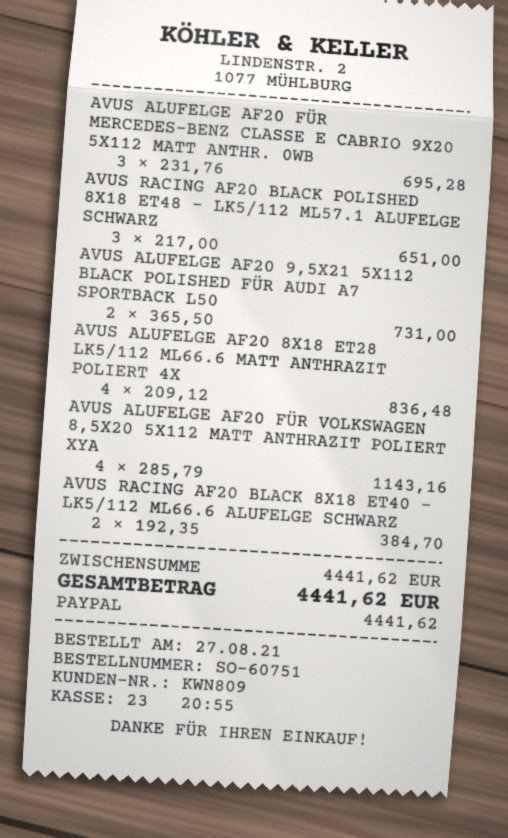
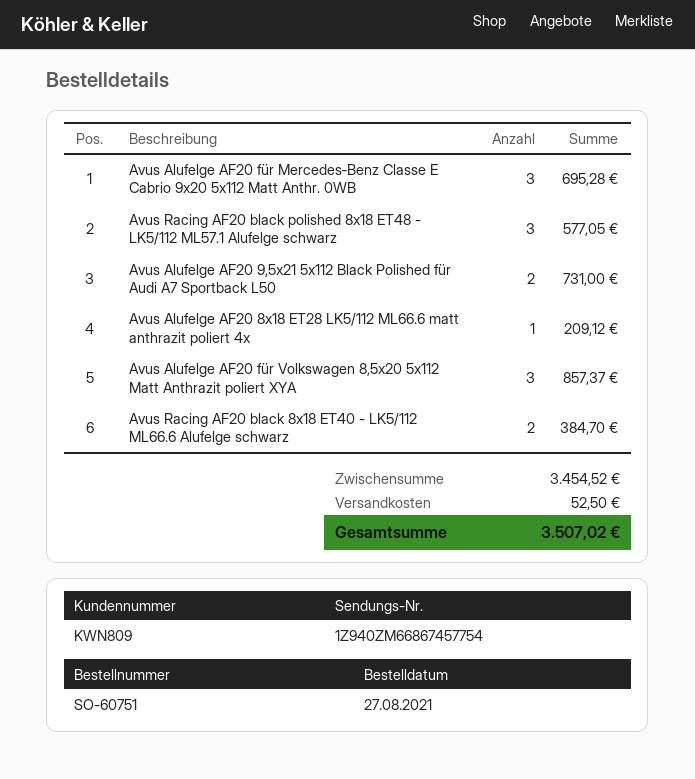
AVUS RACING AF20 BLACK POLISHED 8X18 ET48 - LK5/112 ML57.1 ALUFELGE SCHWARZ: 3 for 651.00 -> 3 for 577.05
AVUS ALUFELGE AF20 8X18 ET28 LK5/112 ML66.6 MATT ANTHRAZIT POLIERT 4X: 4 for 836.48 -> 1 for 209.12
AVUS ALUFELGE AF20 FÜR VOLKSWAGEN 8,5X20 5X112 MATT ANTHRAZIT POLIERT XYA: 4 for 1143.16 -> 3 for 857.37
subtotal: 4441.62 -> 3454.52
shipping: none -> 52.50
total: 4441.62 -> 3507.02

